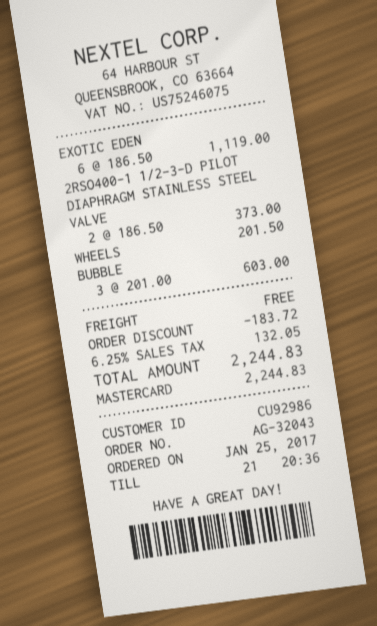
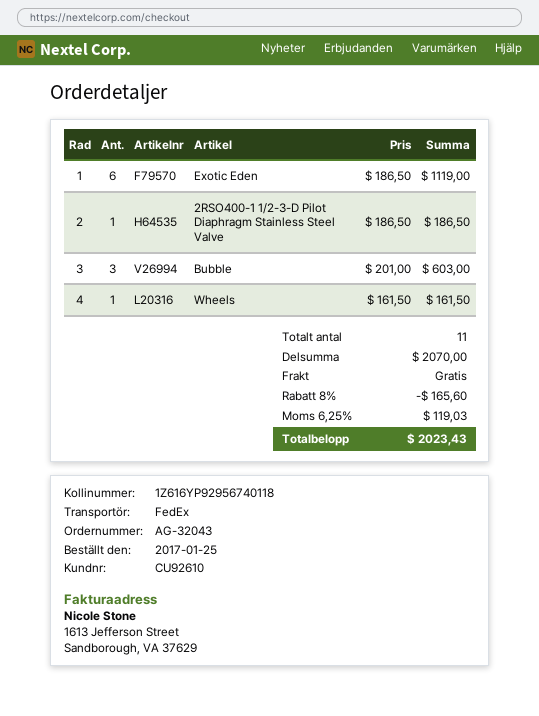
customer number: CU92986 -> CU92610
2RSO400-1 1/2-3-D PILOT DIAPHRAGM STAINLESS STEEL VALVE: 2 x 186.50 = 373.00 -> 1 x 186.50 = 186.50
WHEELS: 1 x 201.50 = 201.50 -> 1 x 161.50 = 161.50
discount: 183.72 -> 165.60
tax: 6.25% = 132.05 -> 6.25% = 119.03
total: 2244.83 -> 2023.43

